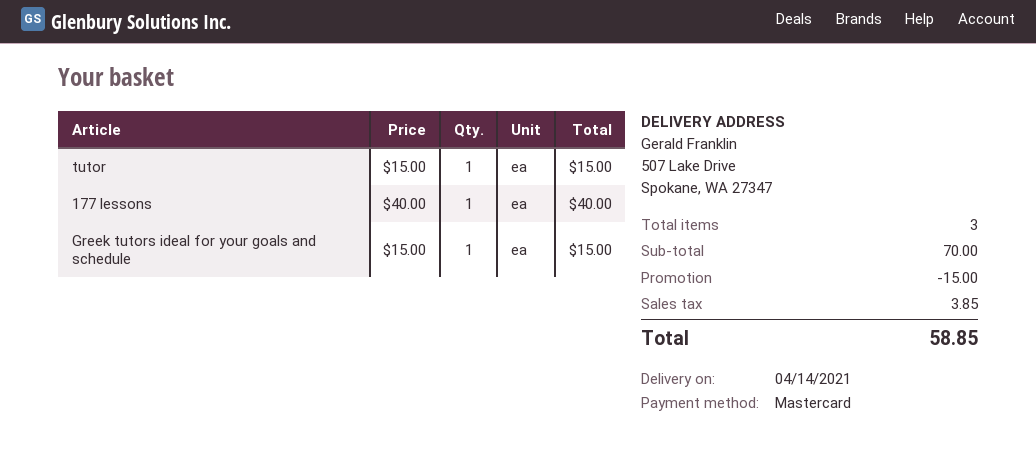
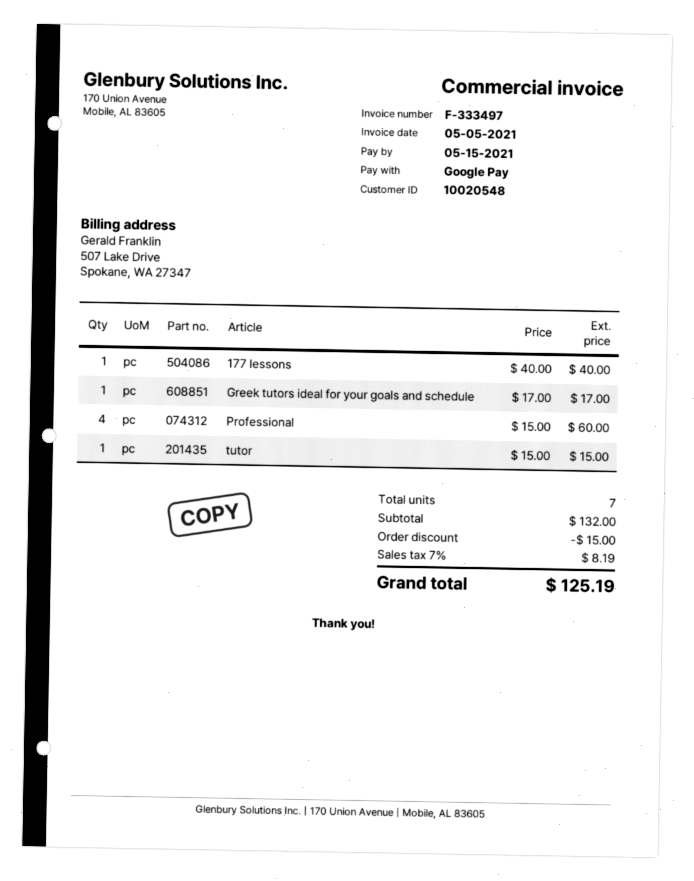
payment method: Mastercard -> Google Pay
Greek tutors ideal for your goals and schedule: 1 x 15.00 = 15.00 -> 1 x 17.00 = 17.00
Professional: none -> 4 x 15.00 = 60.00
total quantity: 3 -> 7
subtotal: 70.00 -> 132.00
tax: 3.85 -> 8.19
total: 58.85 -> 125.19

